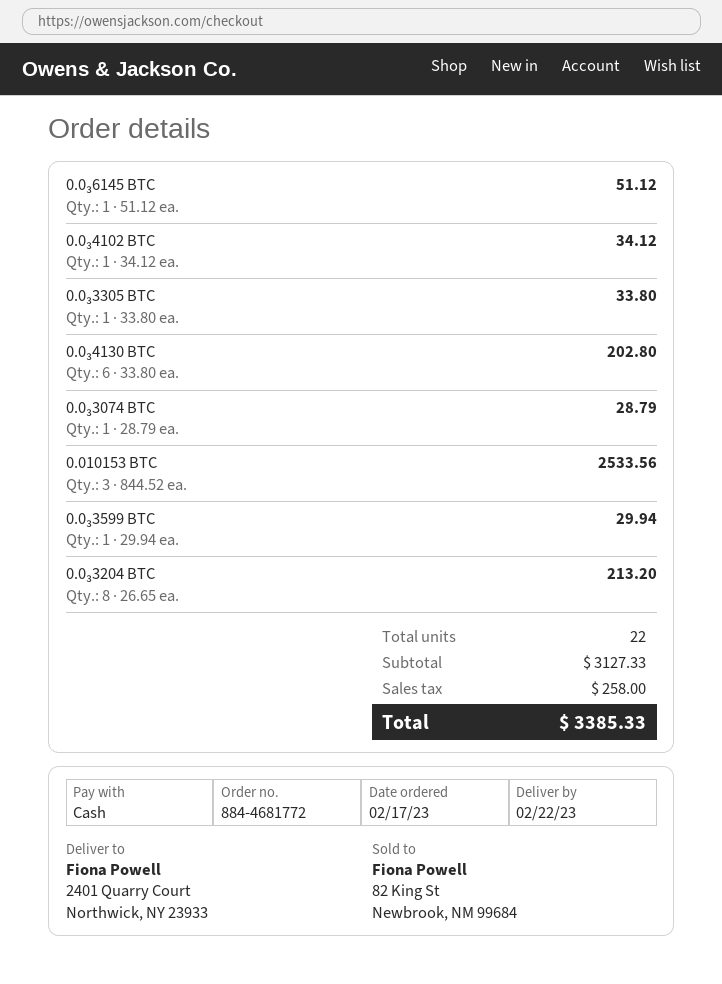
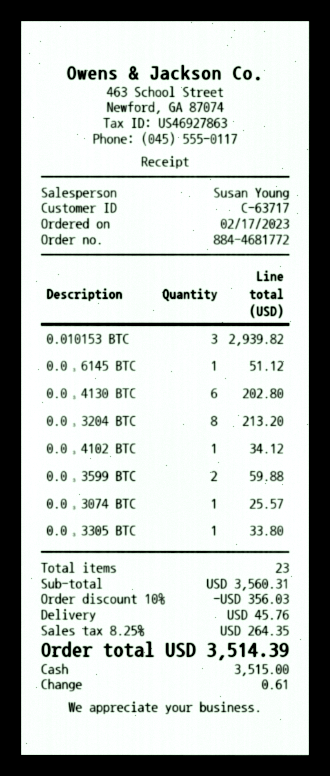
0.0₃3074 BTC: 1 for 28.79 -> 1 for 25.57
0.010153 BTC: 3 for 2533.56 -> 3 for 2939.82
0.0₃3599 BTC: 1 for 29.94 -> 2 for 59.88
total quantity: 22 -> 23
subtotal: 3127.33 -> 3560.31
discount: none -> 10% = 356.03
shipping: none -> 45.76
tax: 258.00 -> 264.35
total: 3385.33 -> 3514.39

